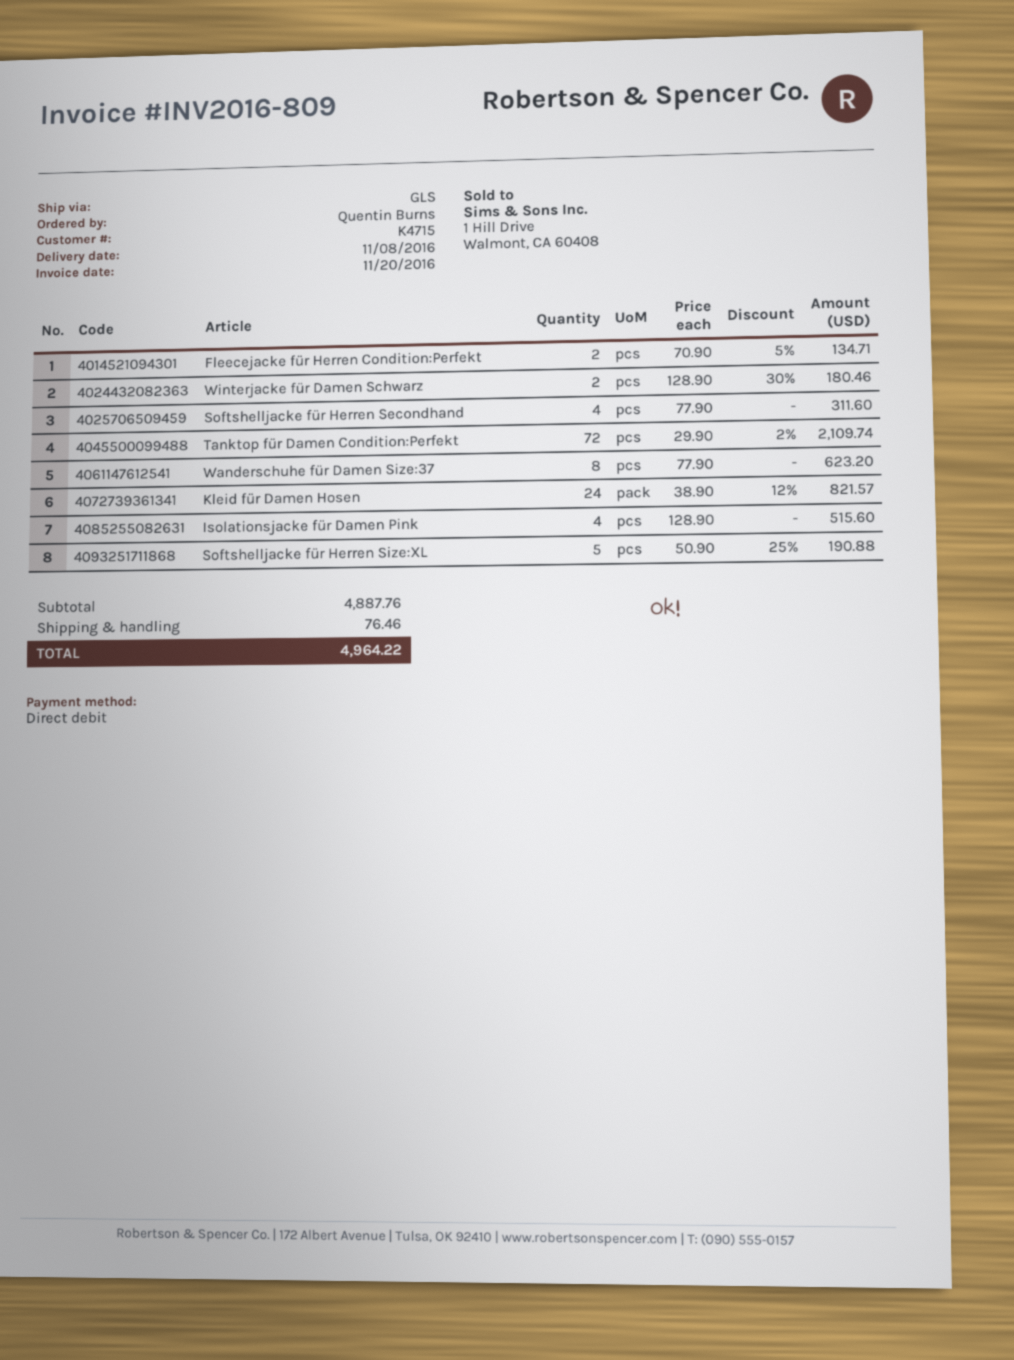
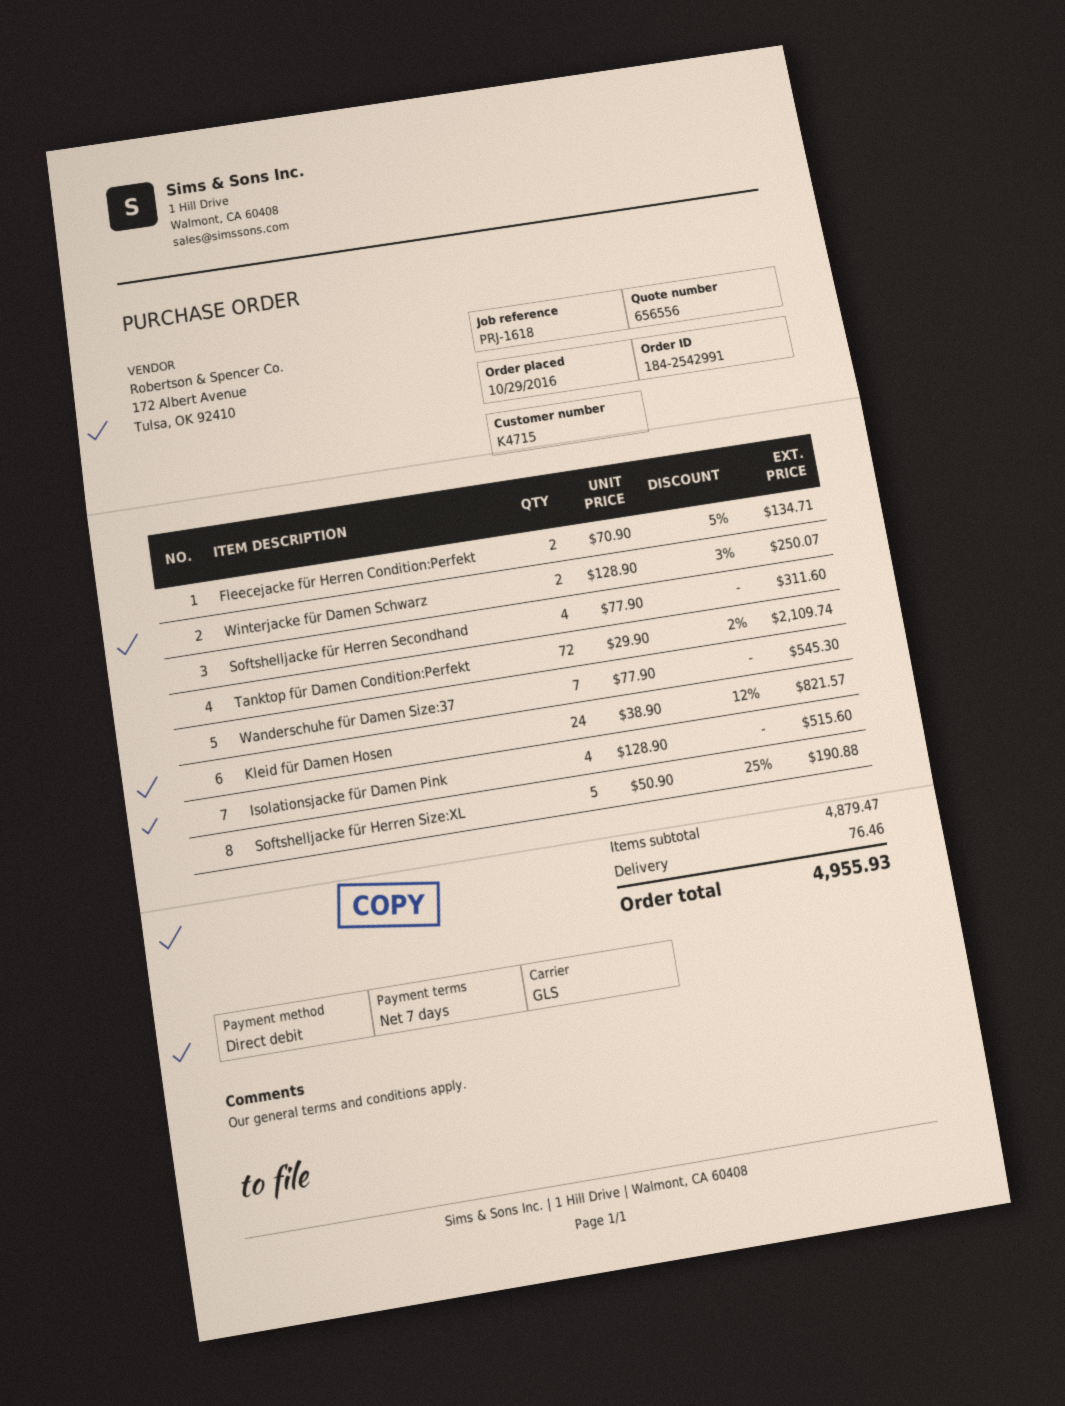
Winterjacke für Damen Schwarz: 2 x 128.90 - 30% = 180.46 -> 2 x 128.90 - 3% = 250.07
Wanderschuhe für Damen Size:37: 8 x 77.90 = 623.20 -> 7 x 77.90 = 545.30
subtotal: 4887.76 -> 4879.47
total: 4964.22 -> 4955.93

